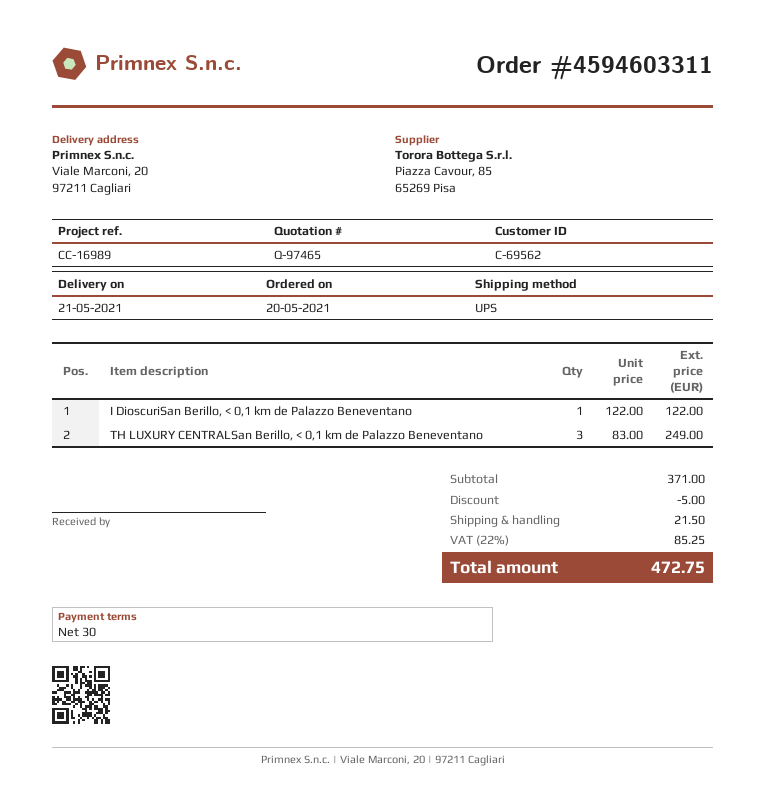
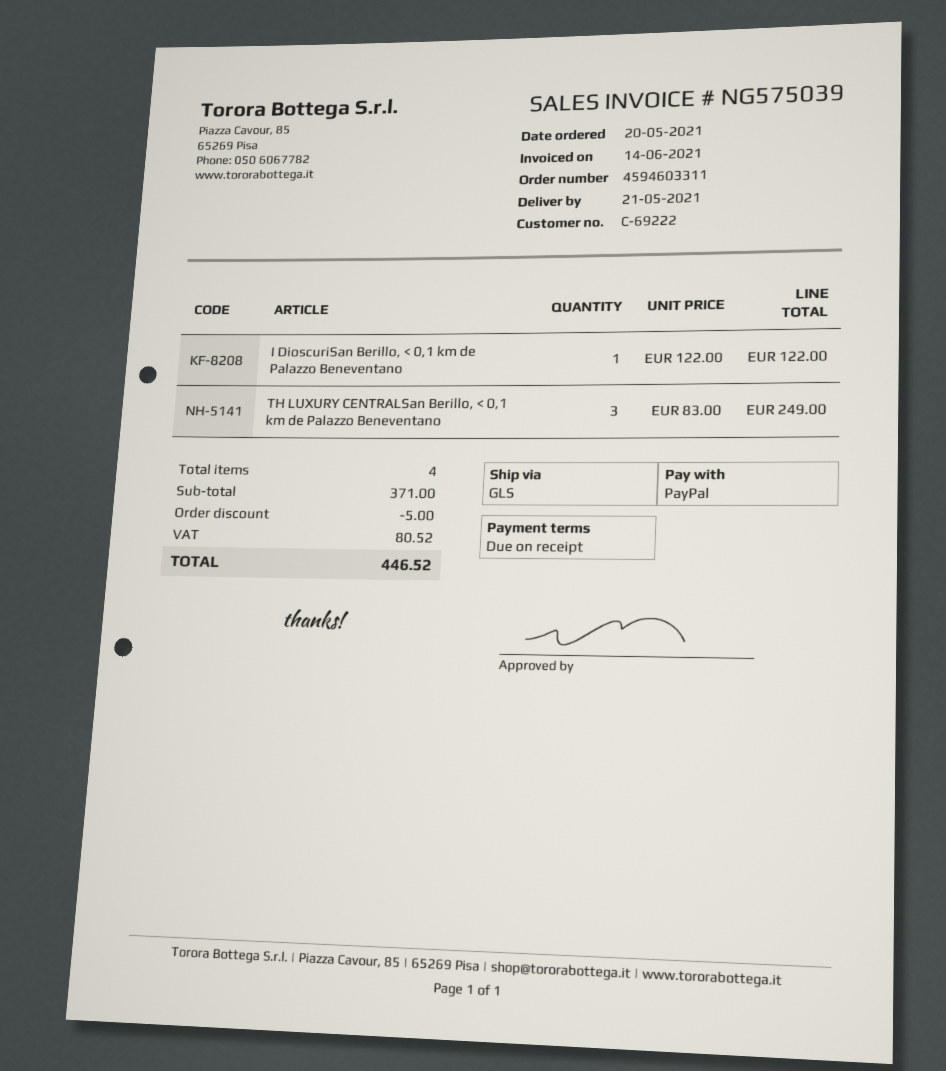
payment terms: 30 days -> on receipt
customer number: C-69562 -> C-69222
shipping method: UPS -> GLS
shipping: 21.50 -> none
tax: 85.25 -> 80.52
total: 472.75 -> 446.52

